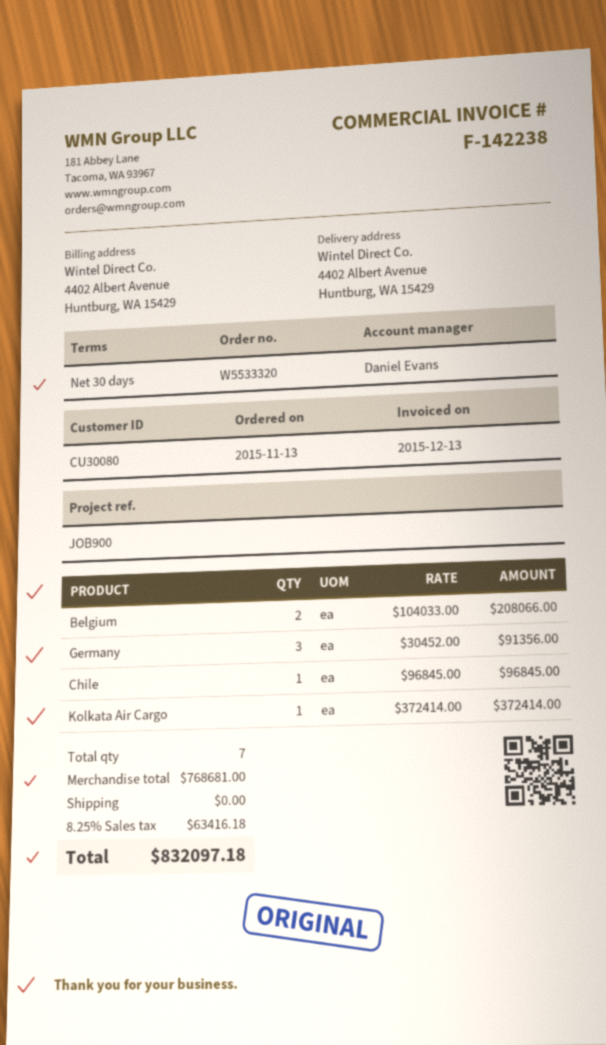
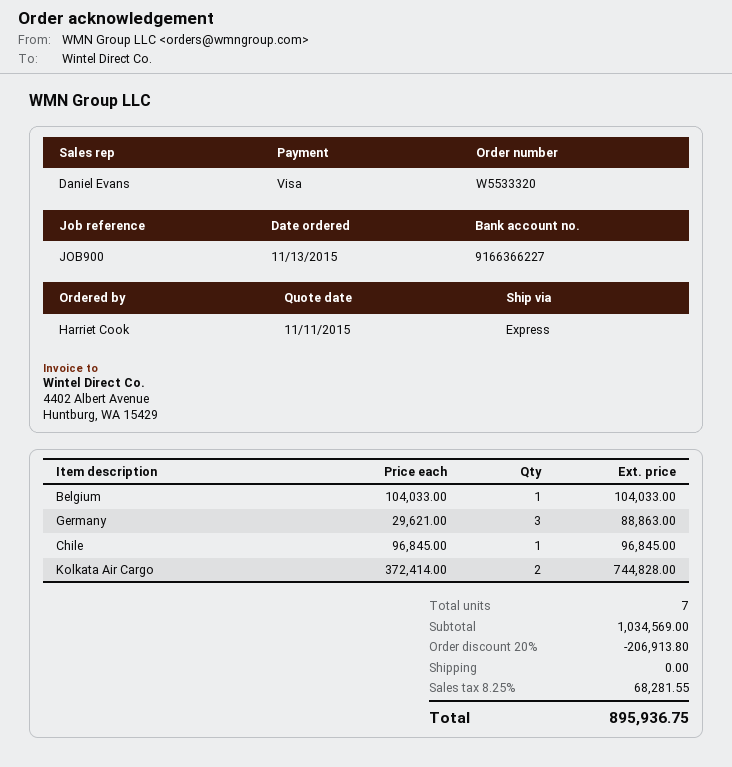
Belgium: 2 x 104033.00 = 208066.00 -> 1 x 104033.00 = 104033.00
Germany: 3 x 30452.00 = 91356.00 -> 3 x 29621.00 = 88863.00
Kolkata Air Cargo: 1 x 372414.00 = 372414.00 -> 2 x 372414.00 = 744828.00
subtotal: 768681.00 -> 1034569.00
discount: none -> 20% = 206913.80
tax: 8.25% = 63416.18 -> 8.25% = 68281.55
total: 832097.18 -> 895936.75

